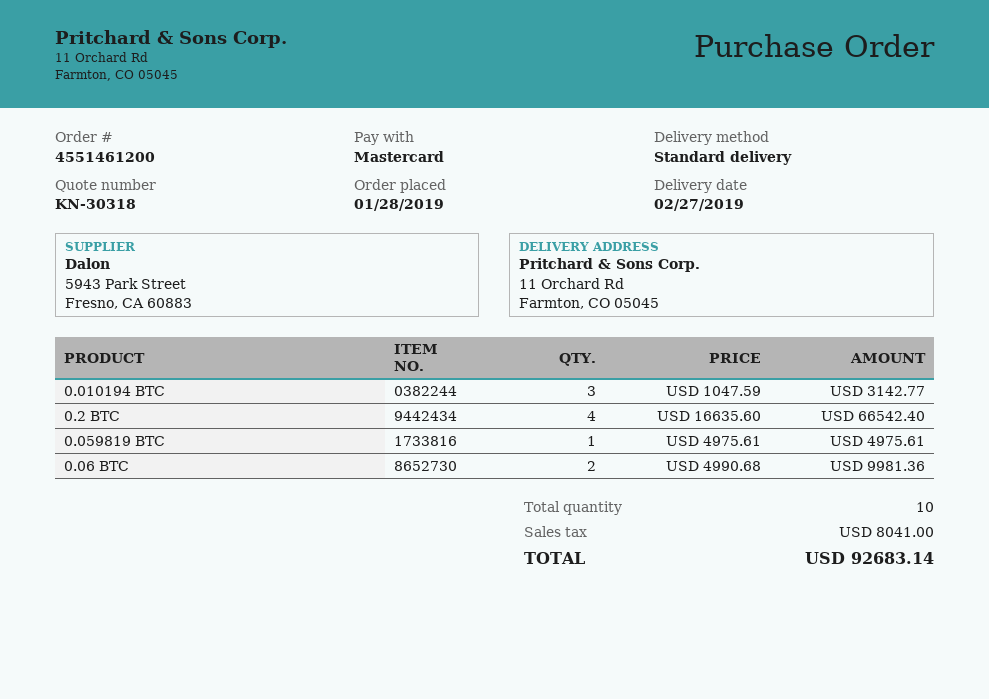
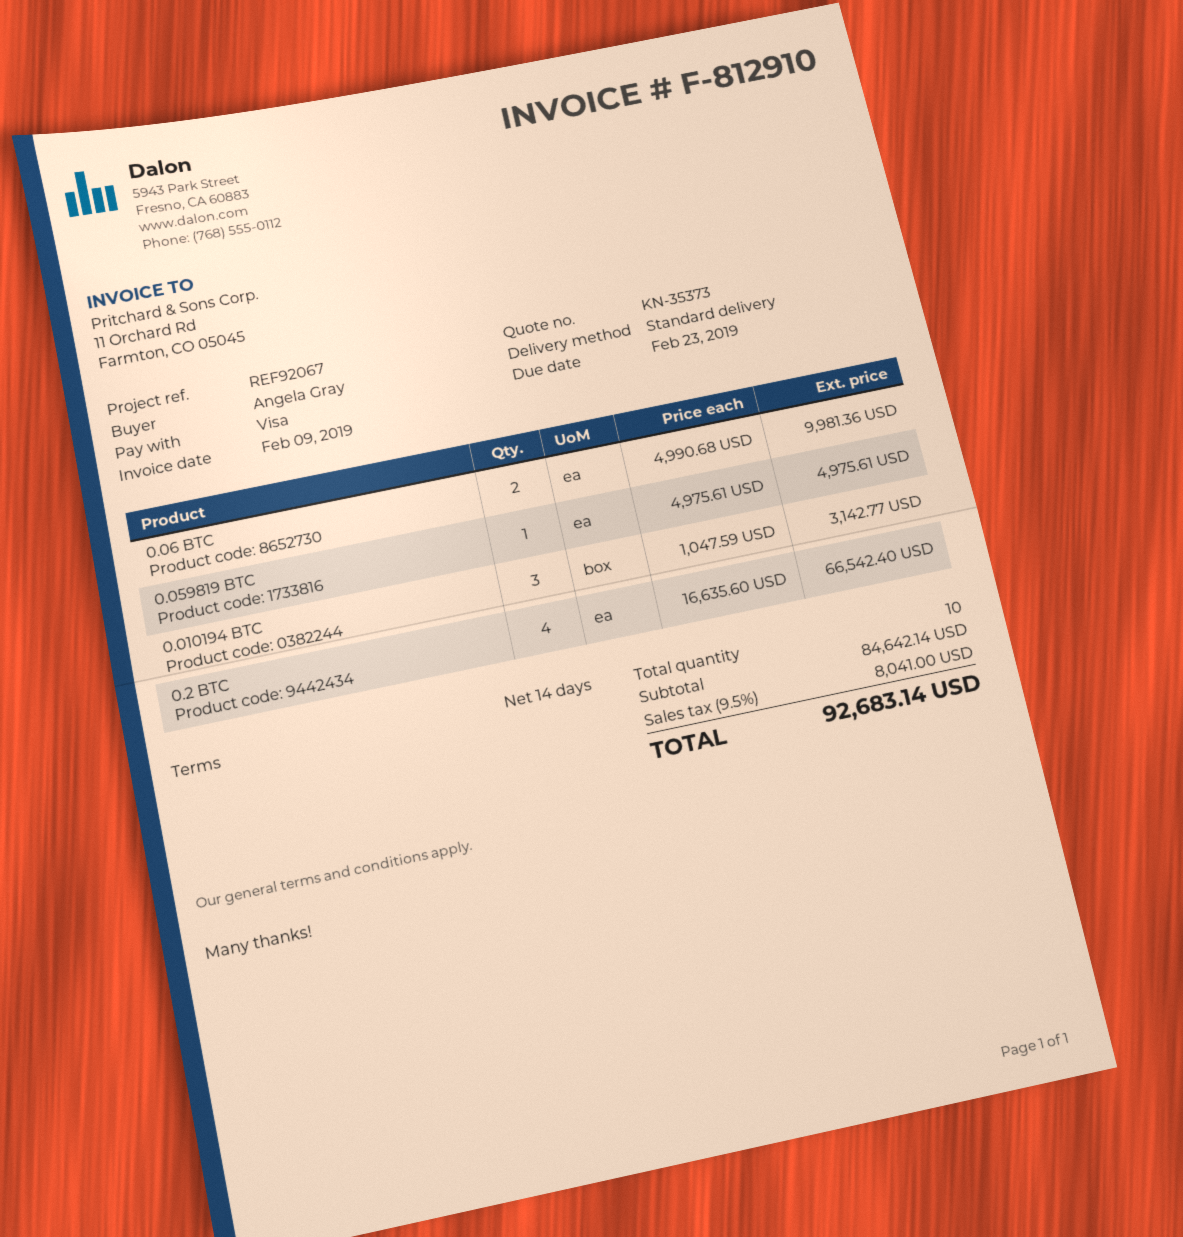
quote number: KN-30318 -> KN-35373
payment method: Mastercard -> Visa

